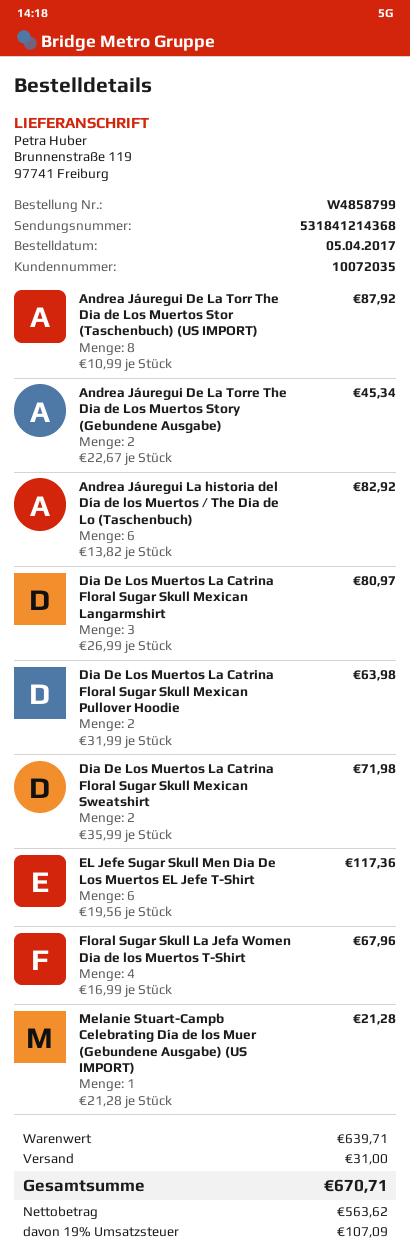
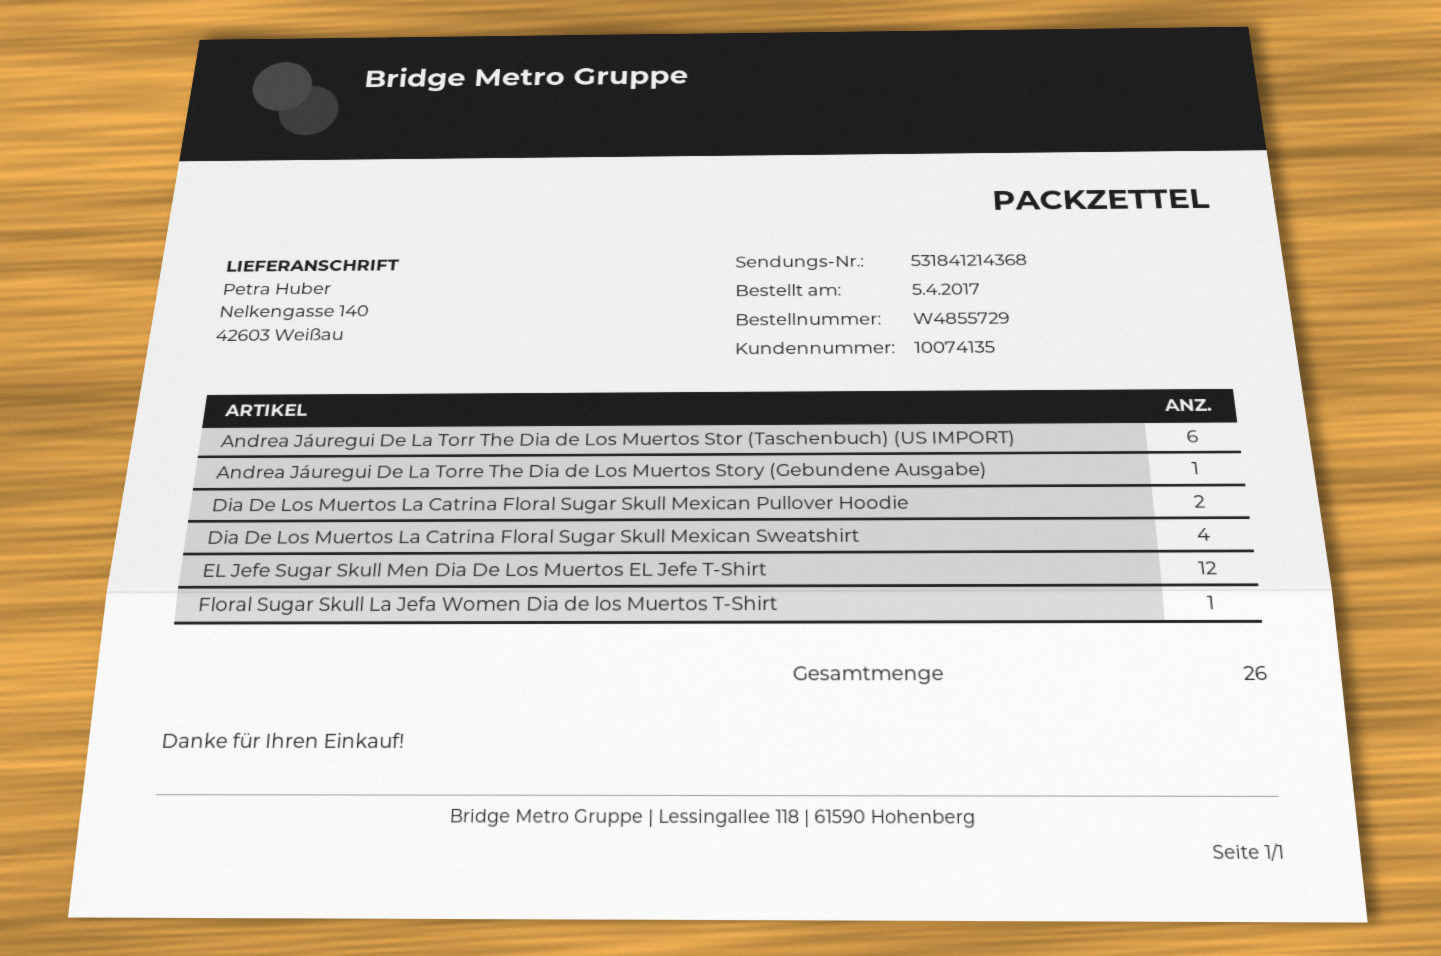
order number: W4858799 -> W4855729
customer number: 10072035 -> 10074135
ship to: Brunnenstraße 119, 97741 Freiburg -> Nelkengasse 140, 42603 Weißau
Andrea Jáuregui De La Torr The Dia de Los Muertos Stor (Taschenbuch) (US IMPORT): 8 -> 6
Andrea Jáuregui De La Torre The Dia de Los Muertos Story (Gebundene Ausgabe): 2 -> 1
Andrea Jáuregui La historia del Día de los Muertos / The Dia de Lo (Taschenbuch): 6 -> none
Dia De Los Muertos La Catrina Floral Sugar Skull Mexican Langarmshirt: 3 -> none
Dia De Los Muertos La Catrina Floral Sugar Skull Mexican Sweatshirt: 2 -> 4
EL Jefe Sugar Skull Men Dia De Los Muertos EL Jefe T-Shirt: 6 -> 12
Floral Sugar Skull La Jefa Women Dia de los Muertos T-Shirt: 4 -> 1
Melanie Stuart-Campb Celebrating Día de los Muer (Gebundene Ausgabe) (US IMPORT): 1 -> none

